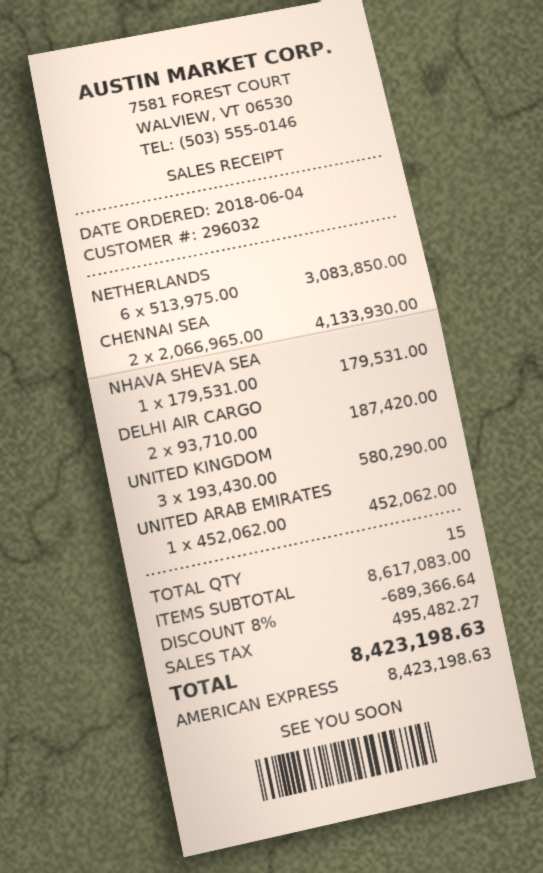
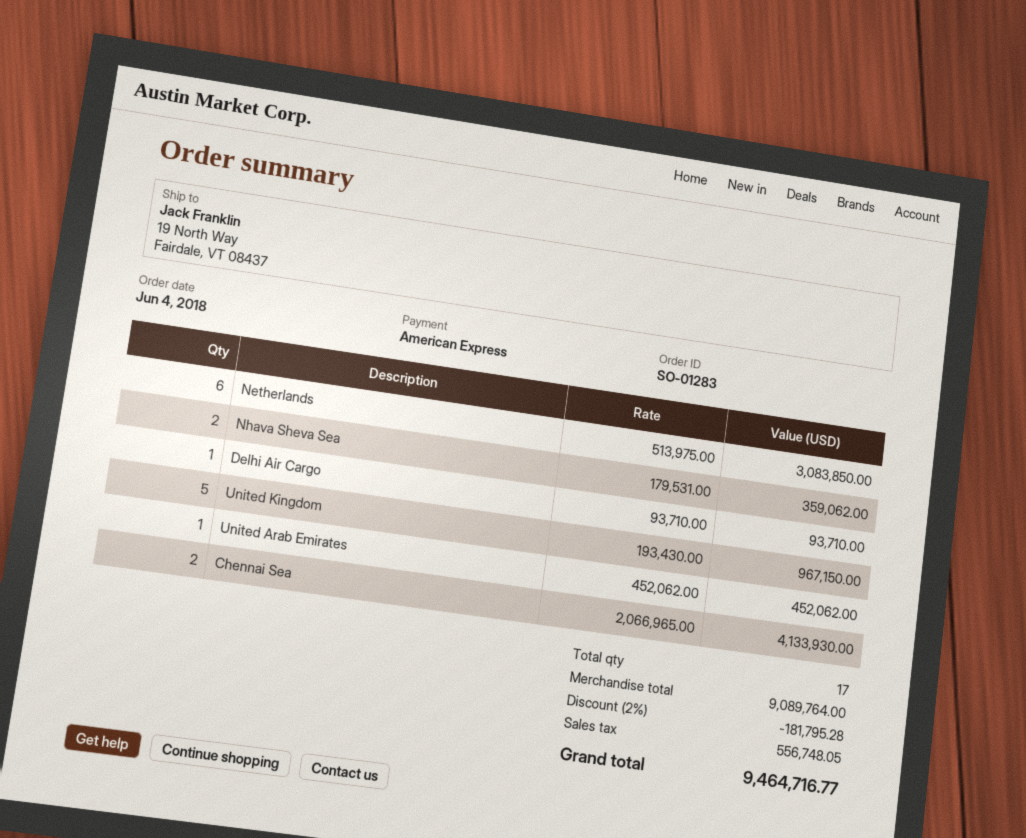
NHAVA SHEVA SEA: 1 x 179531.00 = 179531.00 -> 2 x 179531.00 = 359062.00
DELHI AIR CARGO: 2 x 93710.00 = 187420.00 -> 1 x 93710.00 = 93710.00
UNITED KINGDOM: 3 x 193430.00 = 580290.00 -> 5 x 193430.00 = 967150.00
total quantity: 15 -> 17
subtotal: 8617083.00 -> 9089764.00
discount: 8% = 689366.64 -> 2% = 181795.28
tax: 495482.27 -> 556748.05
total: 8423198.63 -> 9464716.77

